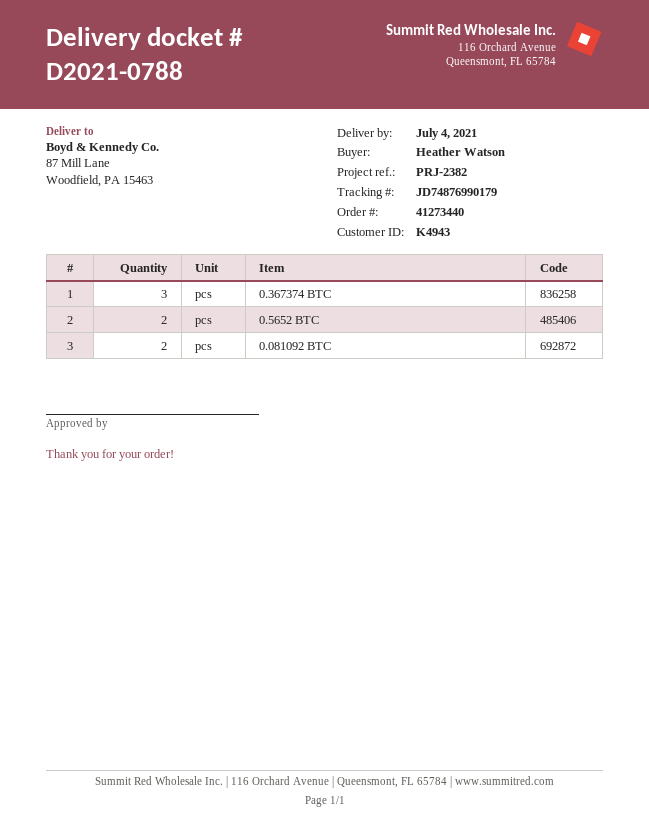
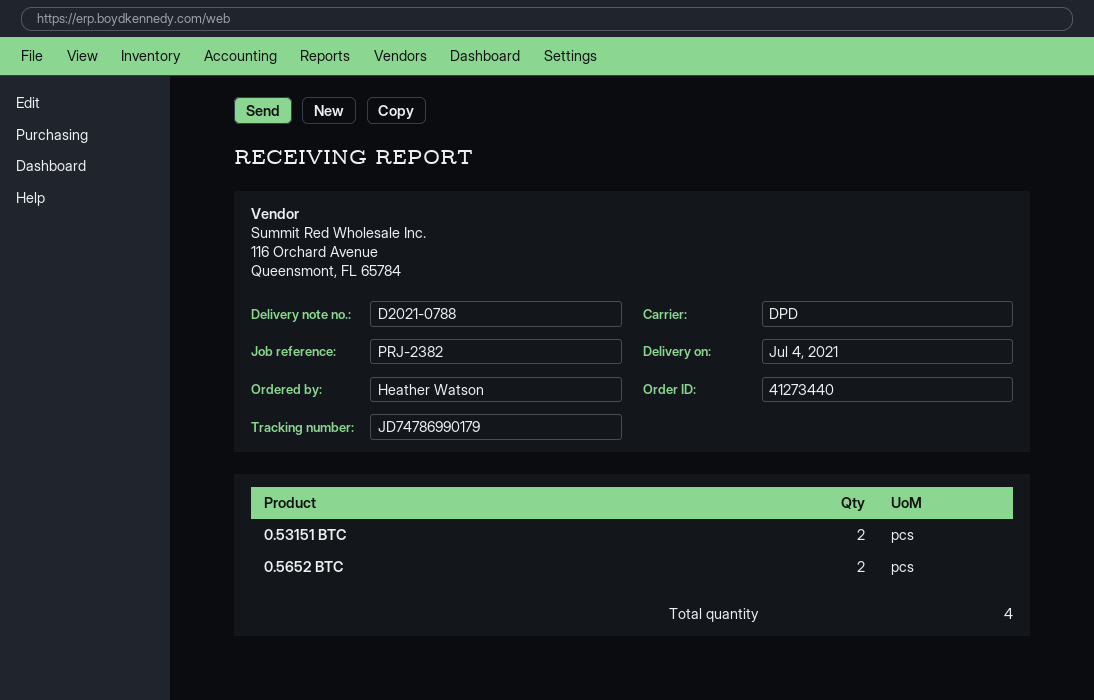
tracking number: JD74876990179 -> JD74786990179
0.367374 BTC: 3 -> none
0.081092 BTC: 2 -> none
0.53151 BTC: none -> 2

